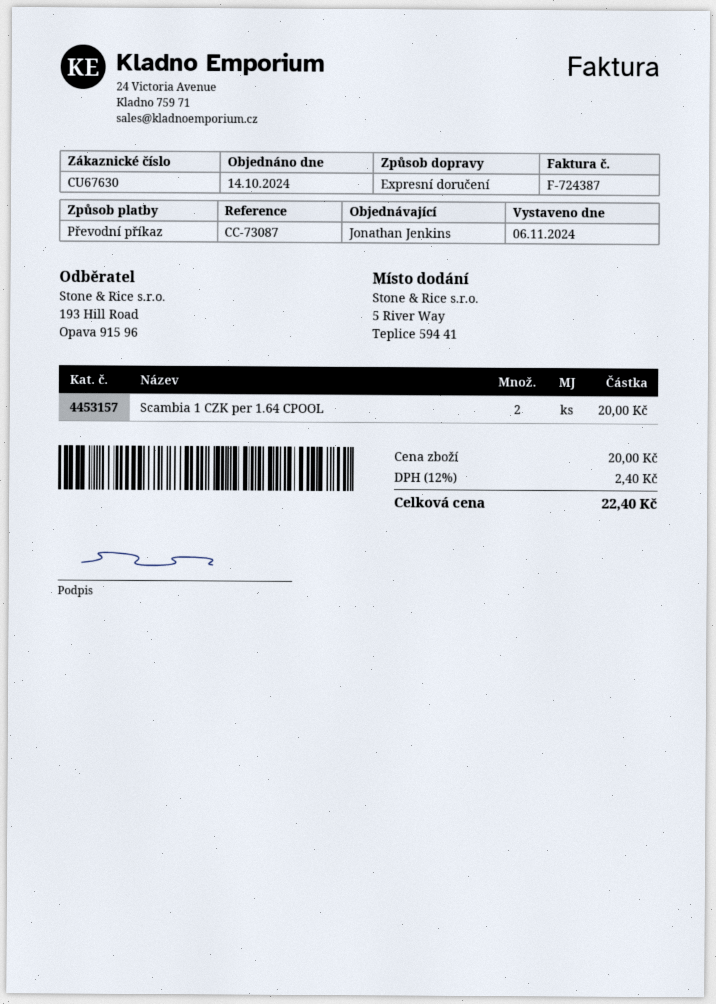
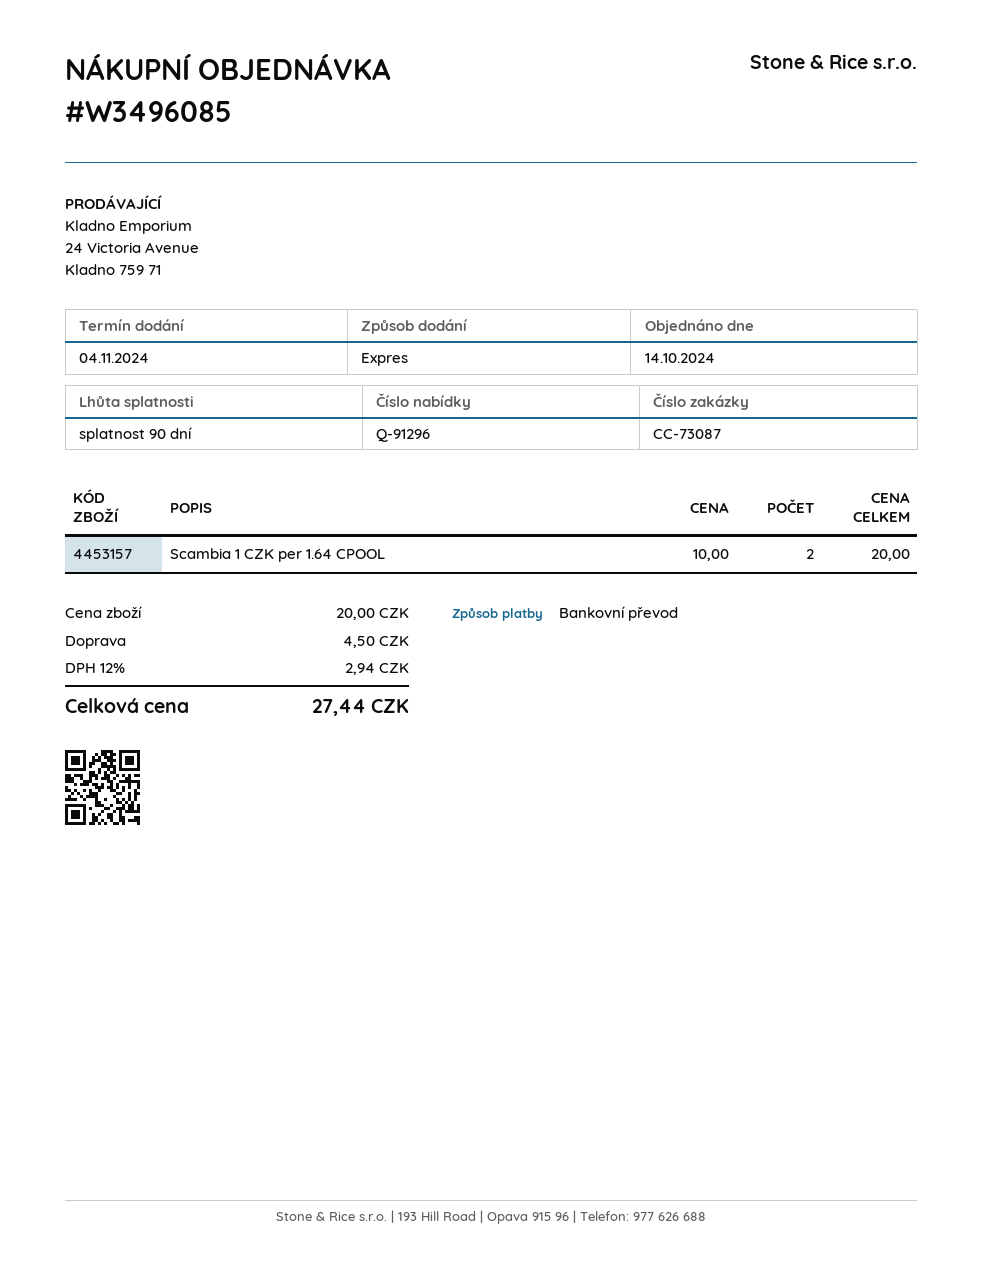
shipping: none -> 4.50
tax: 12% = 2.40 -> 12% = 2.94
total: 22.40 -> 27.44

